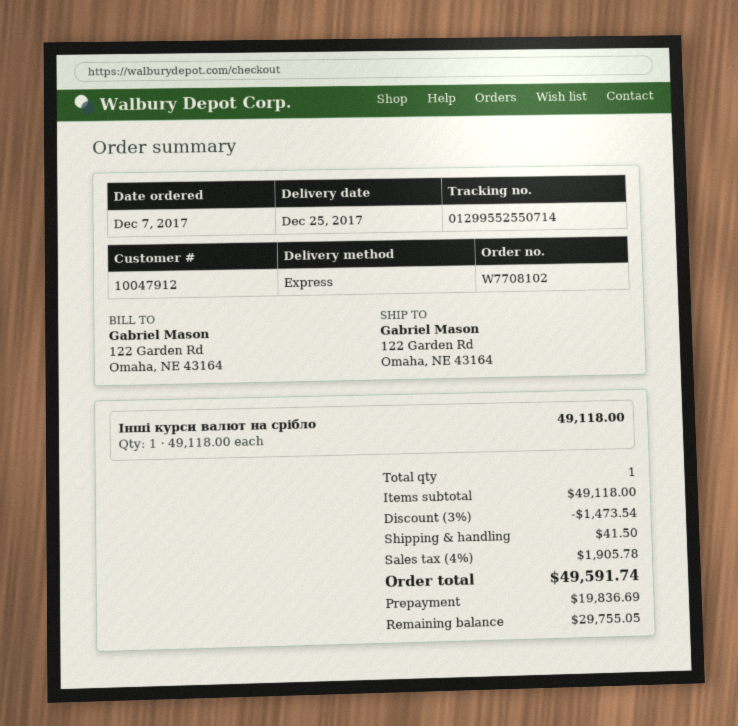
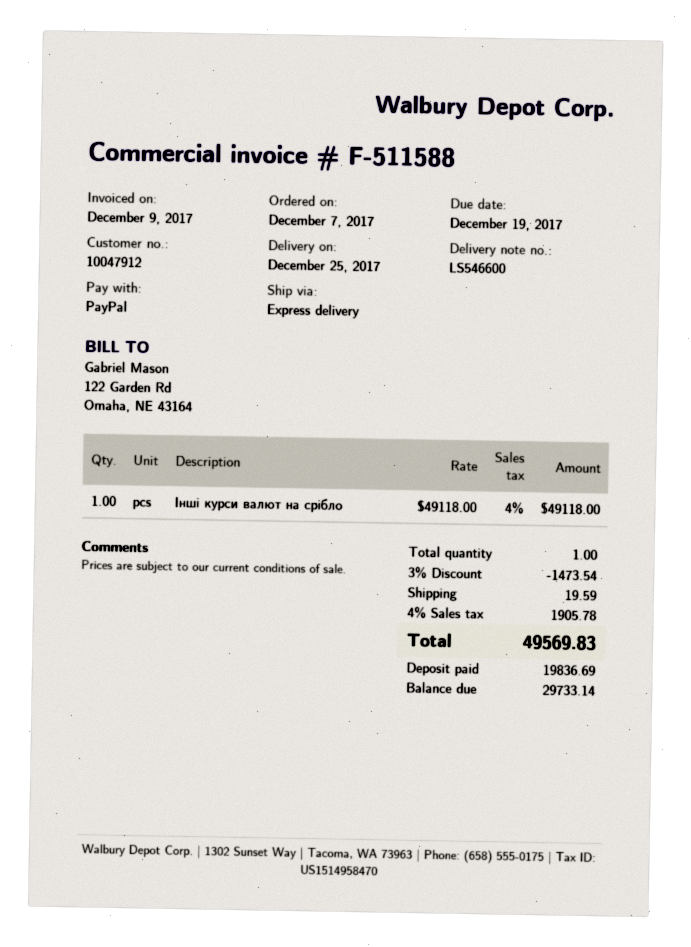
shipping: 41.50 -> 19.59
total: 49591.74 -> 49569.83
balance: 29755.05 -> 29733.14

